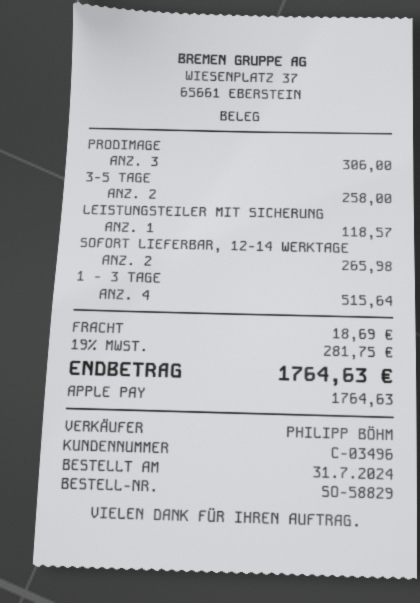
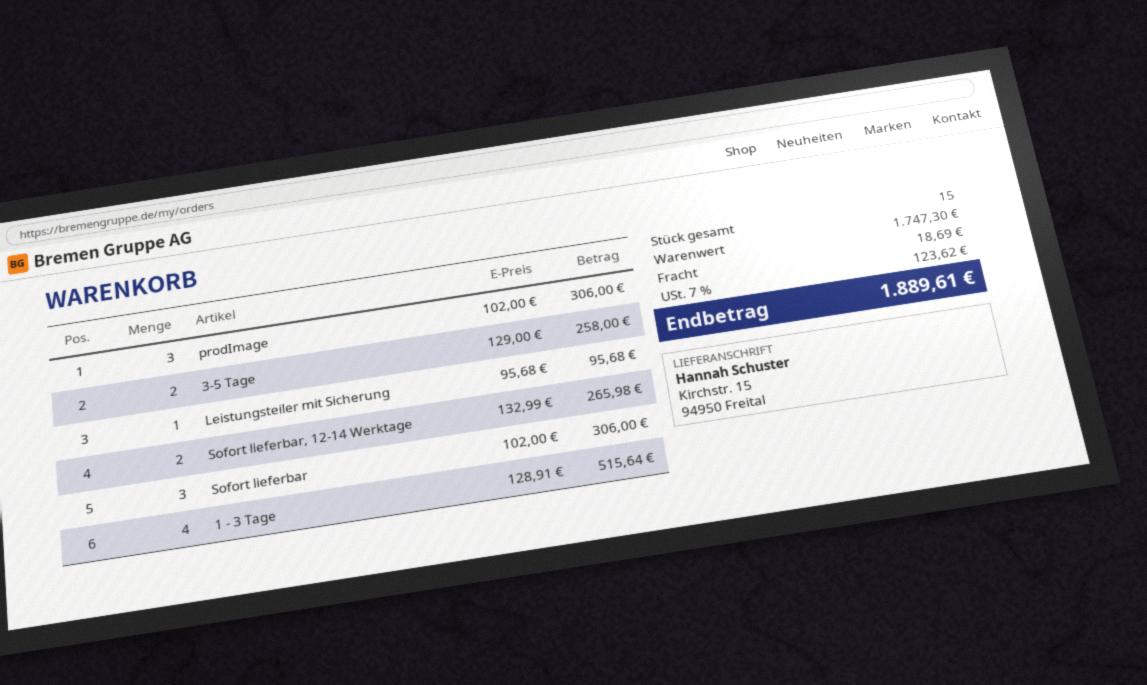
LEISTUNGSTEILER MIT SICHERUNG: 1 for 118.57 -> 1 for 95.68
Sofort lieferbar: none -> 3 for 306.00
tax: 19% = 281.75 -> 7% = 123.62
total: 1764.63 -> 1889.61

